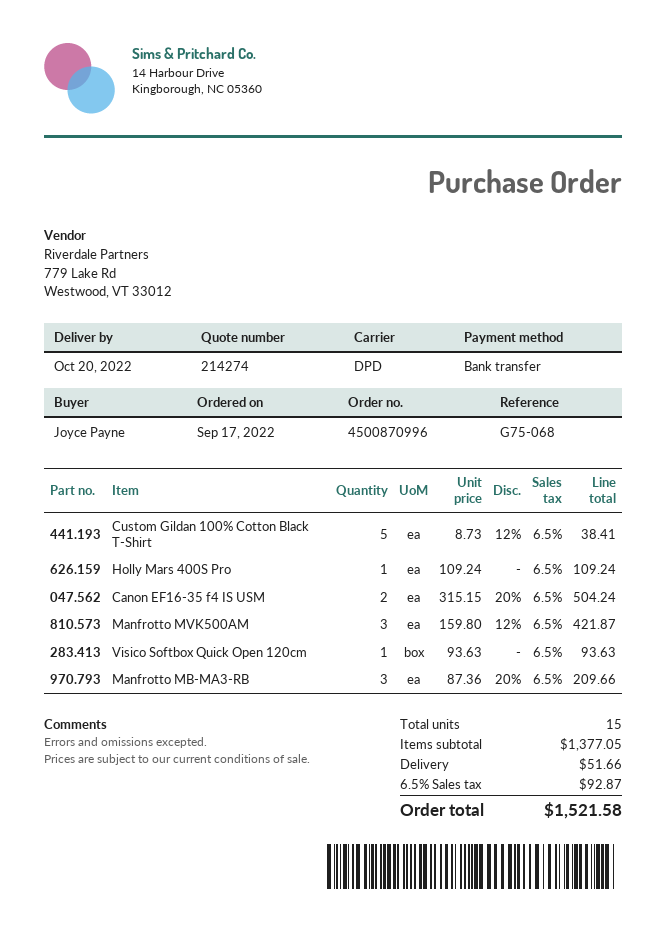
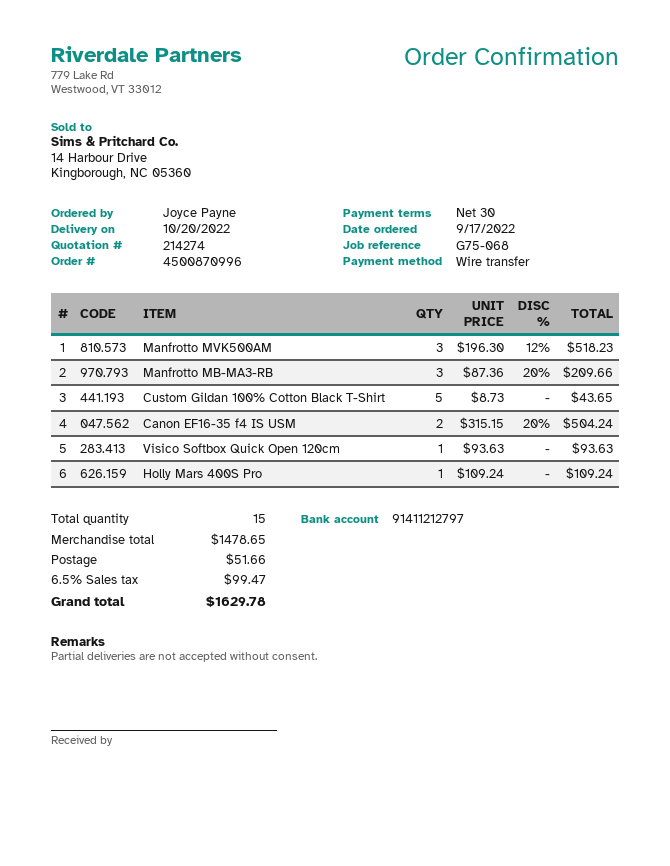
Custom Gildan 100% Cotton Black T-Shirt: 5 x 8.73 - 12% = 38.41 -> 5 x 8.73 = 43.65
Manfrotto MVK500AM: 3 x 159.80 - 12% = 421.87 -> 3 x 196.30 - 12% = 518.23
subtotal: 1377.05 -> 1478.65
tax: 6.5% = 92.87 -> 6.5% = 99.47
total: 1521.58 -> 1629.78

